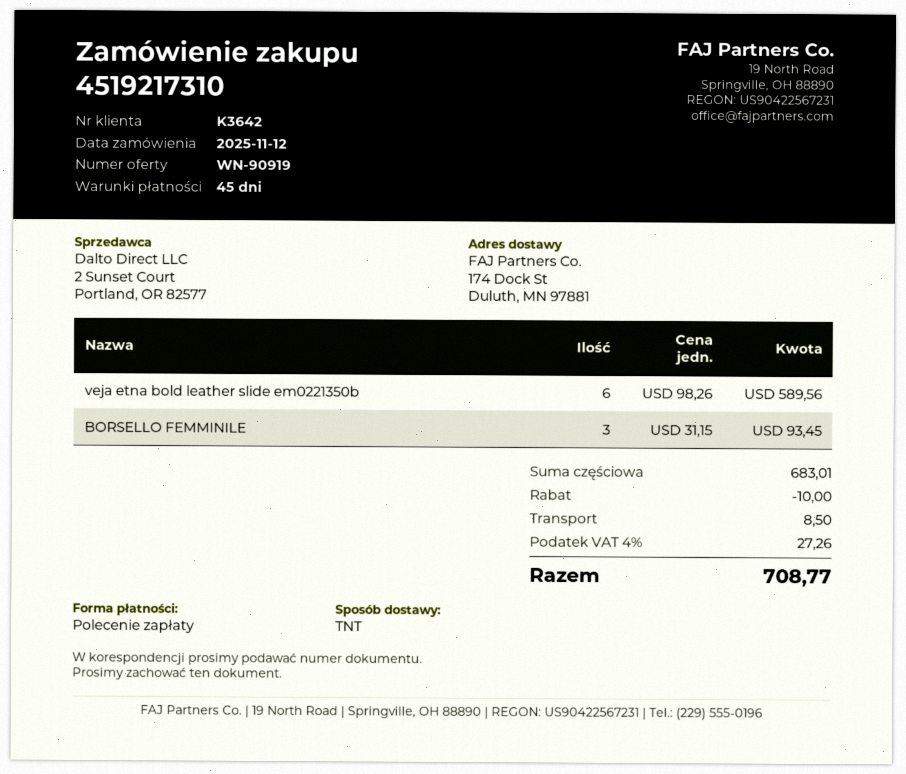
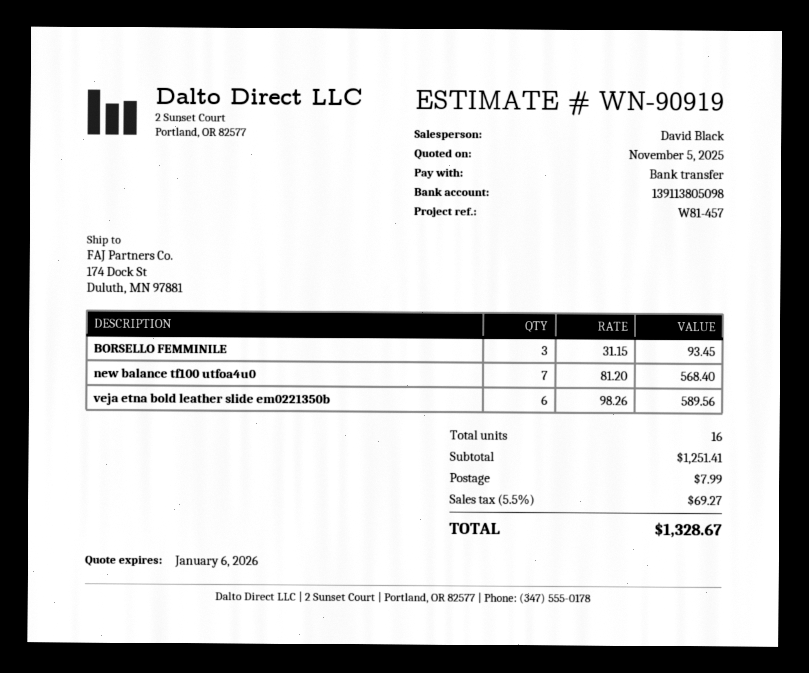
payment method: direct debit -> bank transfer
new balance tf100 utfoa4u0: none -> 7 x 81.20 = 568.40
subtotal: 683.01 -> 1251.41
discount: 10.00 -> none
shipping: 8.50 -> 7.99
tax: 4% = 27.26 -> 5.5% = 69.27
total: 708.77 -> 1328.67

